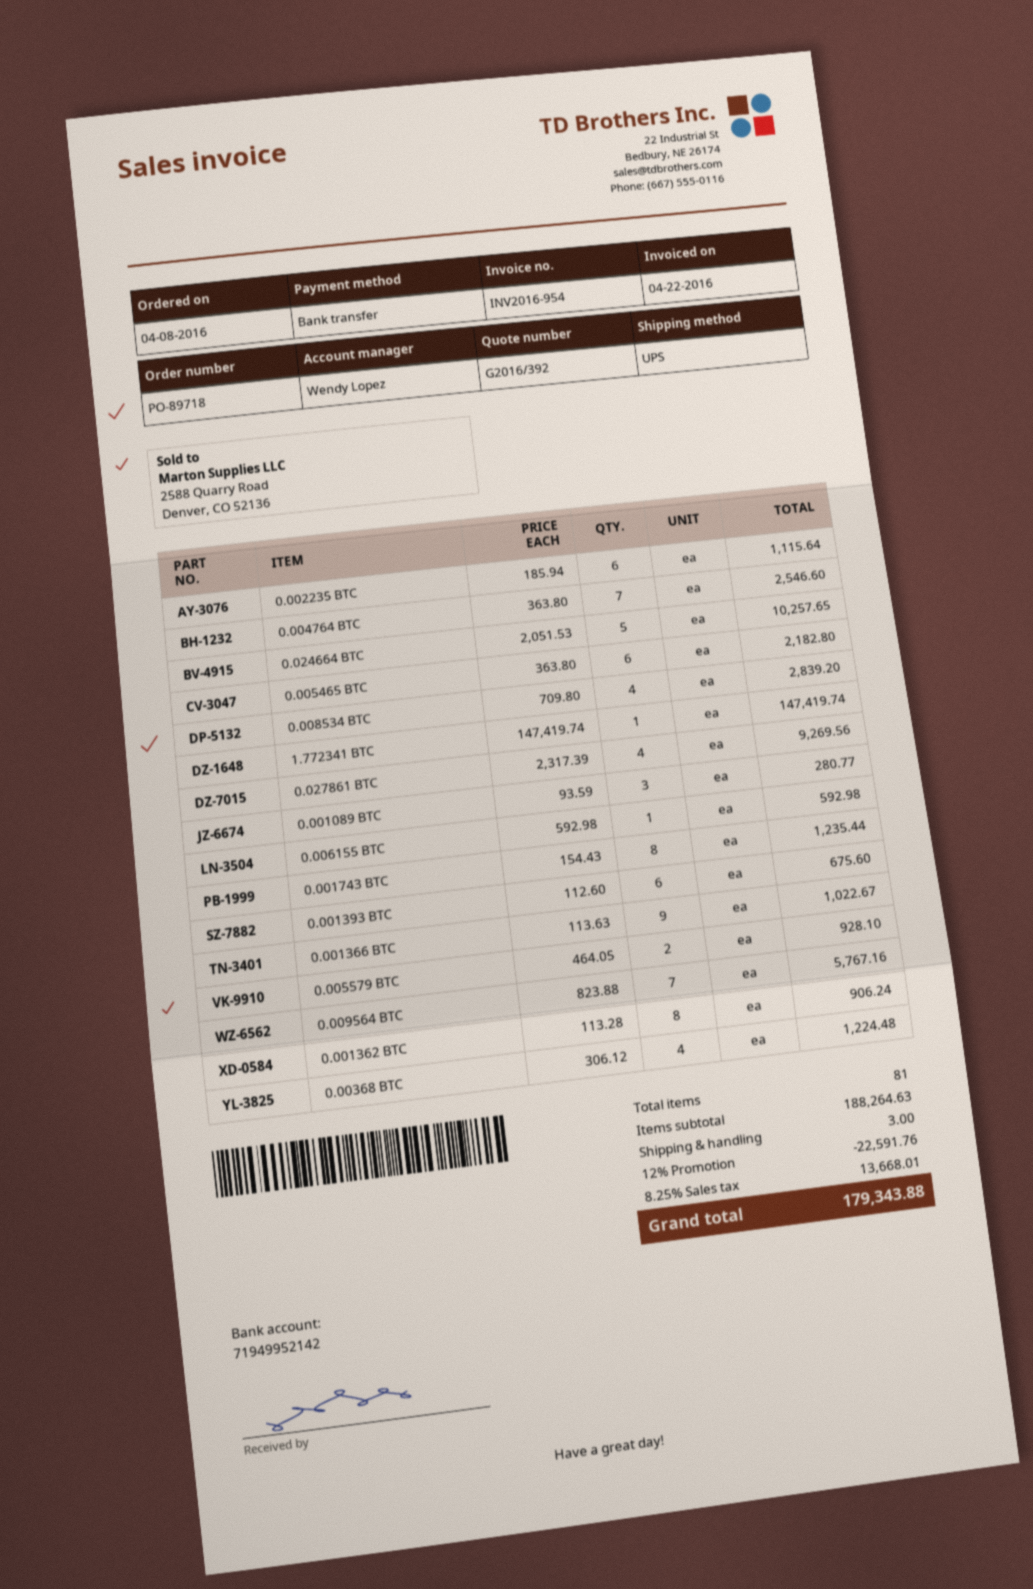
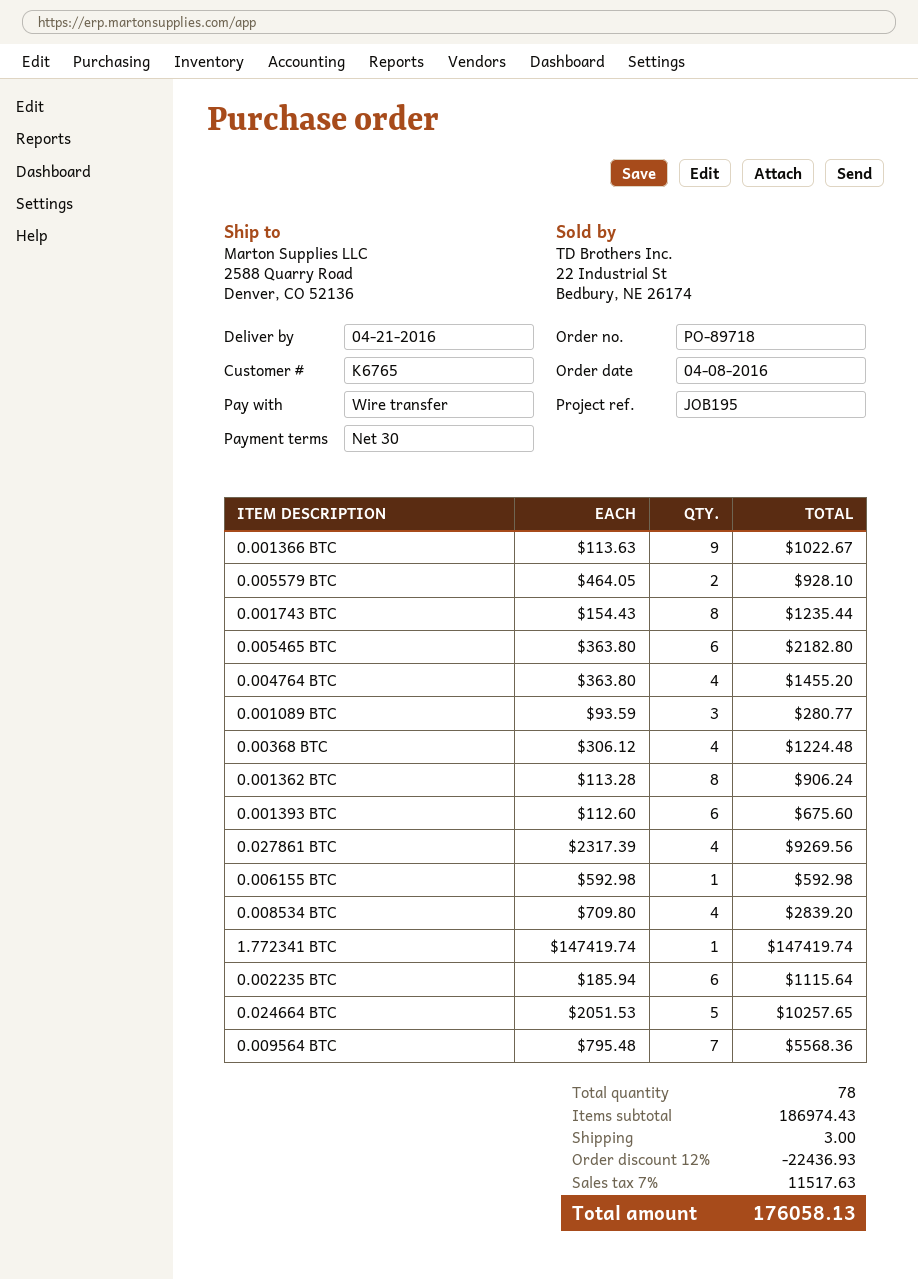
0.004764 BTC: 7 x 363.80 = 2546.60 -> 4 x 363.80 = 1455.20
0.009564 BTC: 7 x 823.88 = 5767.16 -> 7 x 795.48 = 5568.36
total quantity: 81 -> 78
subtotal: 188264.63 -> 186974.43
discount: 12% = 22591.76 -> 12% = 22436.93
tax: 8.25% = 13668.01 -> 7% = 11517.63
total: 179343.88 -> 176058.13

